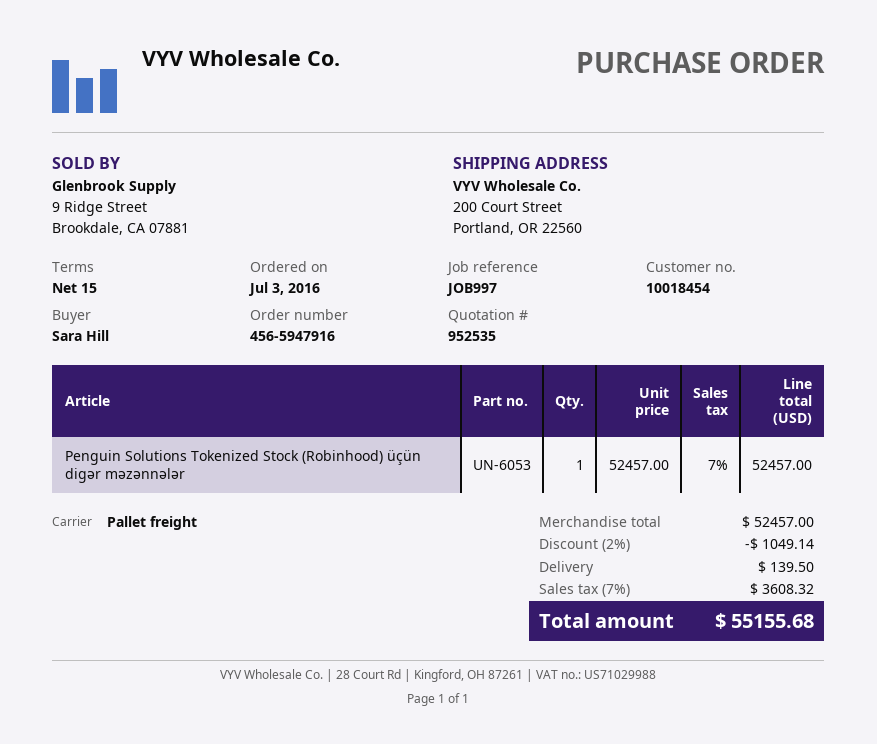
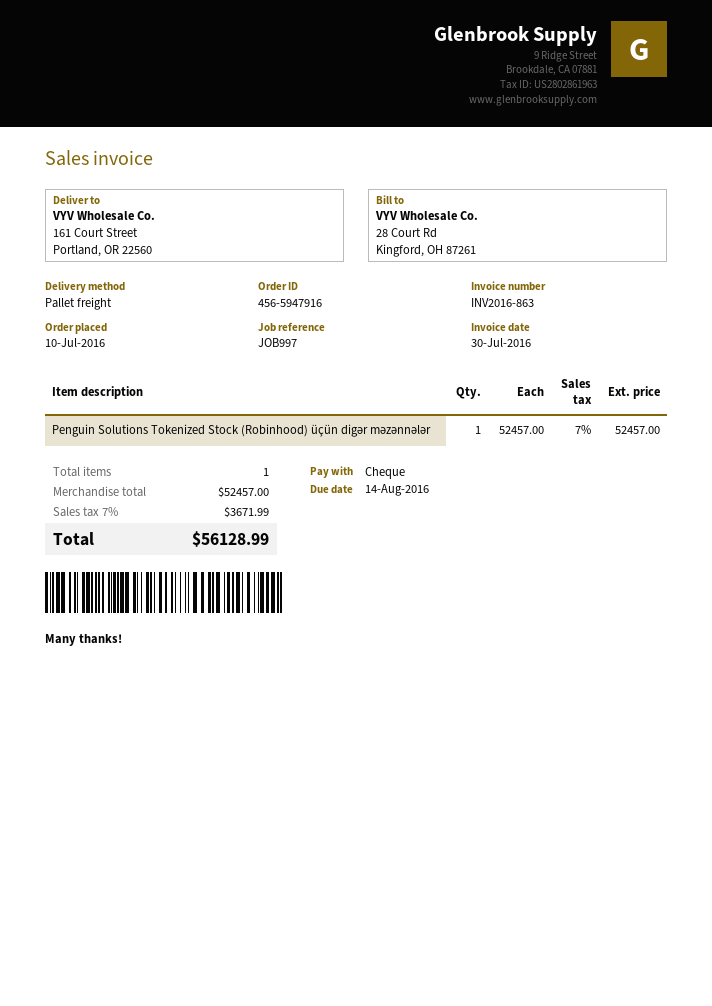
order date: 2016-07-03 -> 2016-07-10
ship to: 200 Court Street, Portland, OR 22560 -> 161 Court Street, Portland, OR 22560
discount: 2% = 1049.14 -> none
shipping: 139.50 -> none
tax: 7% = 3608.32 -> 7% = 3671.99
total: 55155.68 -> 56128.99

